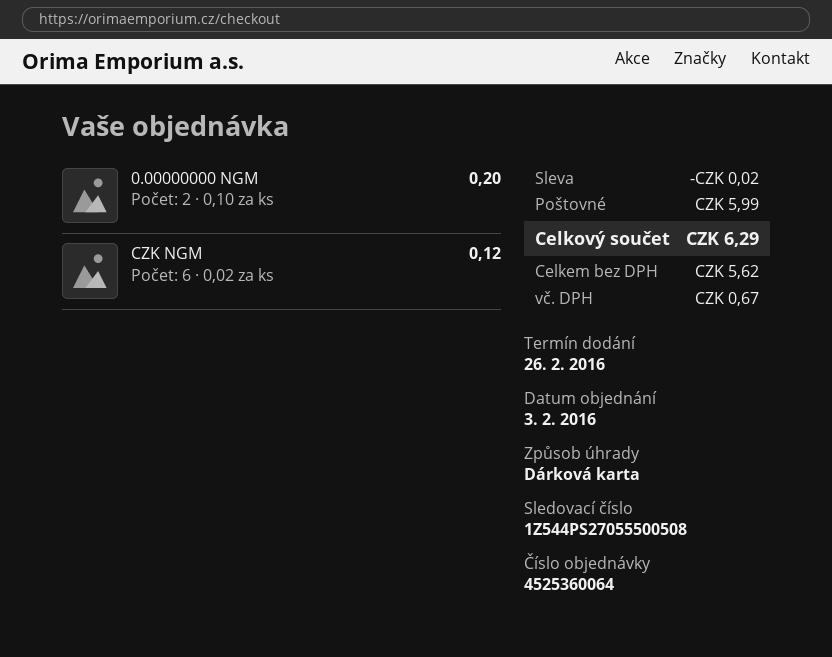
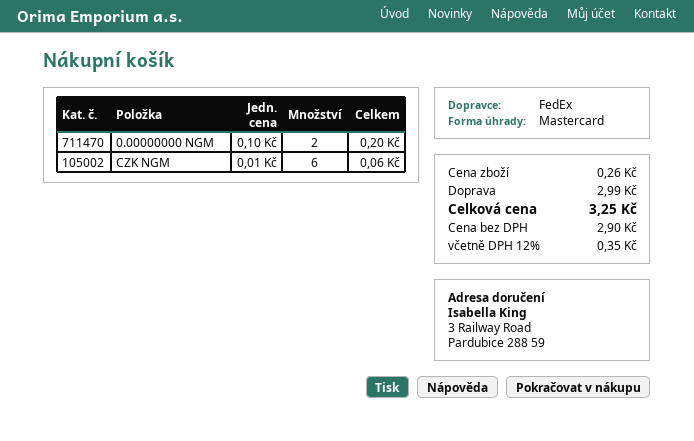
payment method: gift card -> Mastercard
CZK NGM: 6 x 0.02 = 0.12 -> 6 x 0.01 = 0.06
discount: 0.02 -> none
shipping: 5.99 -> 2.99
net: 5.62 -> 2.90
tax: 0.67 -> 0.35
total: 6.29 -> 3.25

